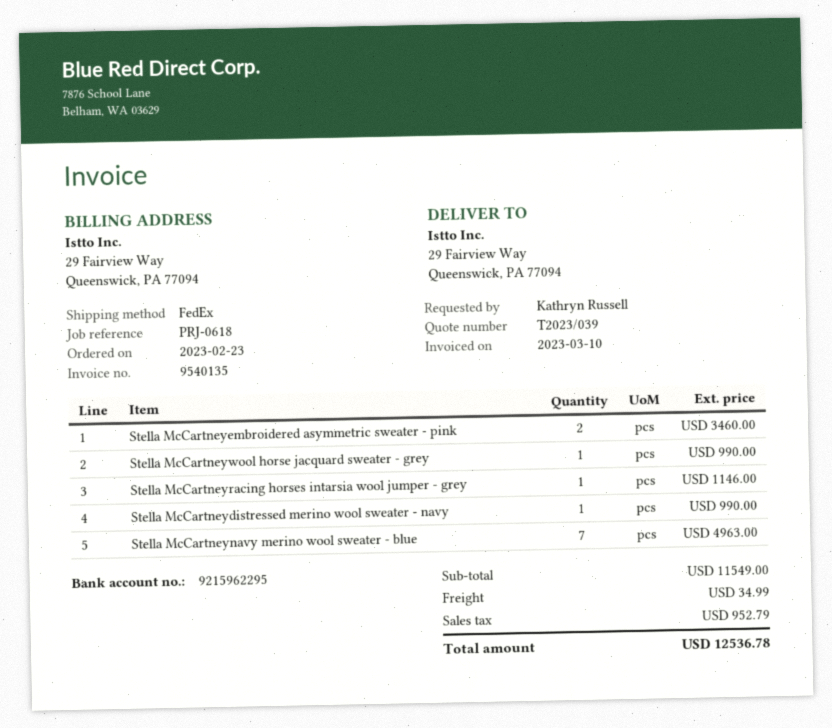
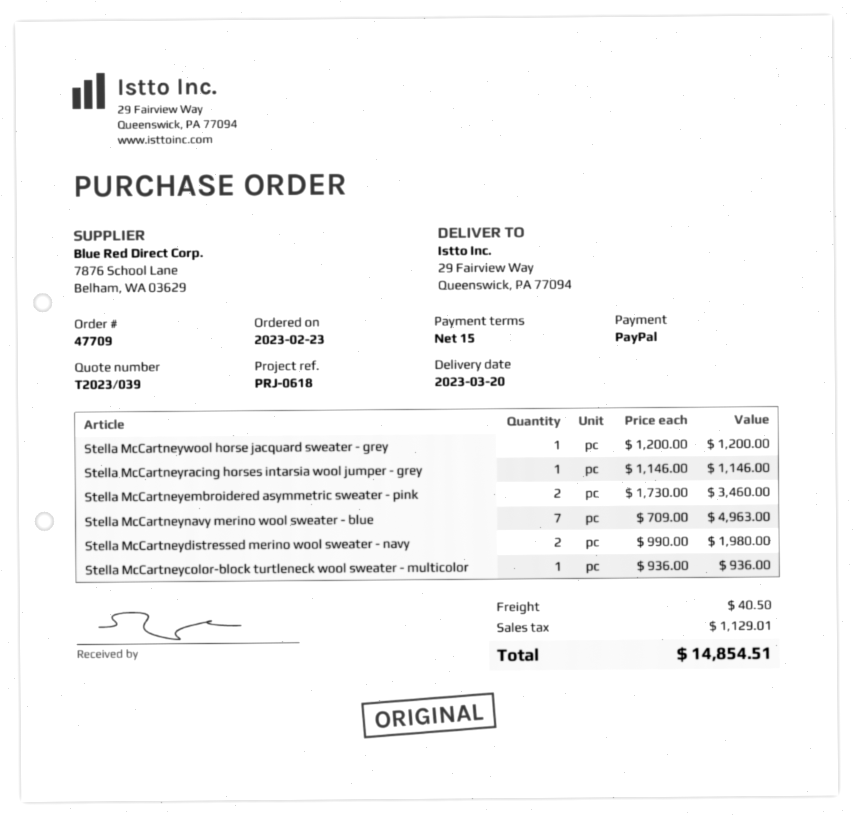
Stella McCartneywool horse jacquard sweater - grey: 1 for 990.00 -> 1 for 1200.00
Stella McCartneydistressed merino wool sweater - navy: 1 for 990.00 -> 2 for 1980.00
Stella McCartneycolor-block turtleneck wool sweater - multicolor: none -> 1 for 936.00
shipping: 34.99 -> 40.50
tax: 952.79 -> 1129.01
total: 12536.78 -> 14854.51

